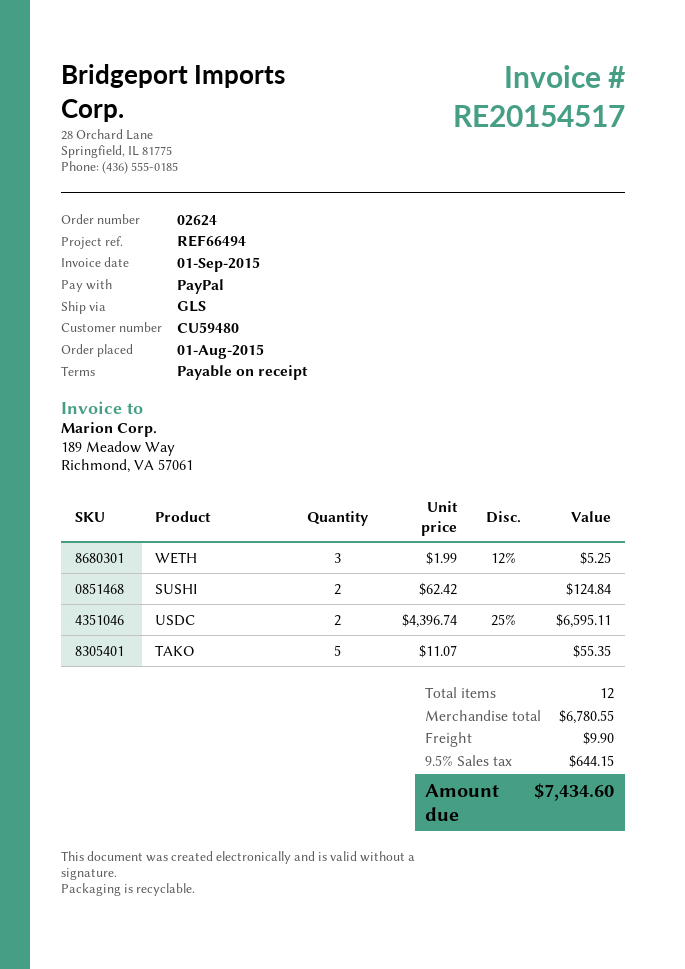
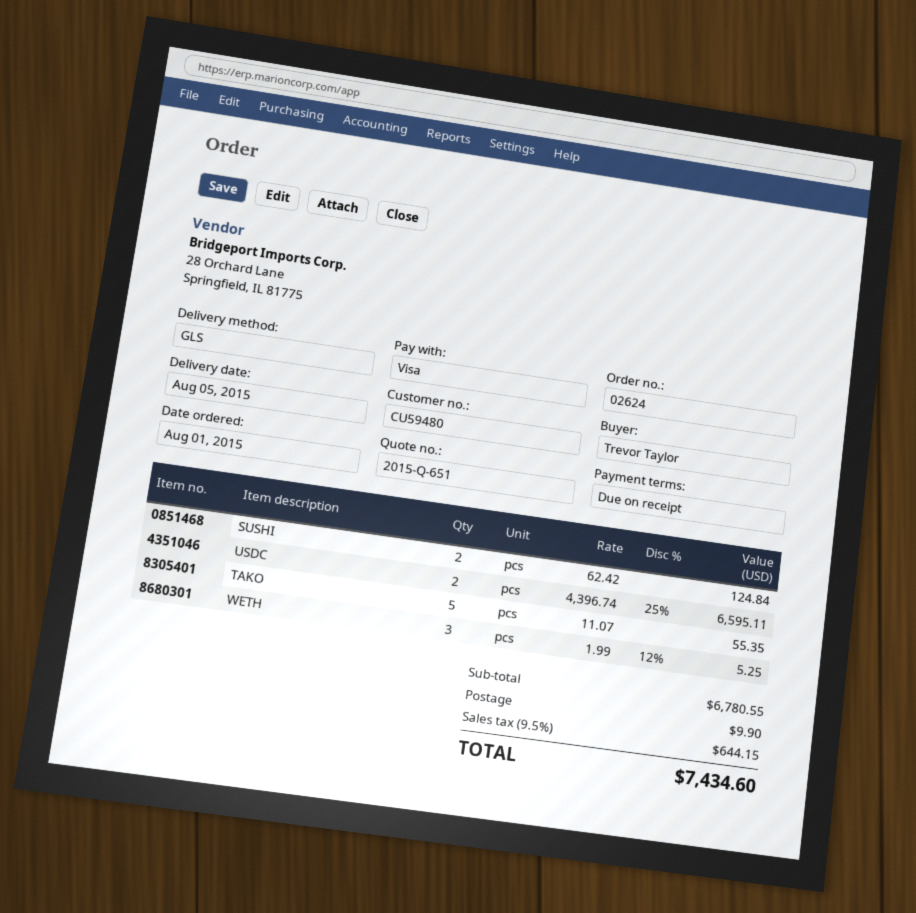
payment method: PayPal -> Visa

